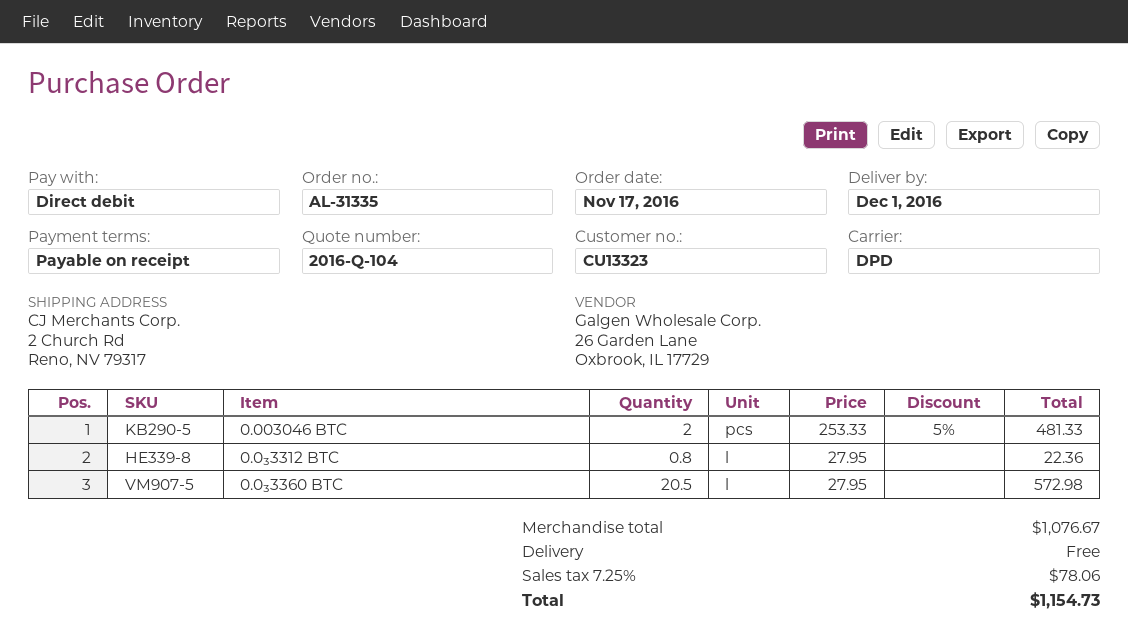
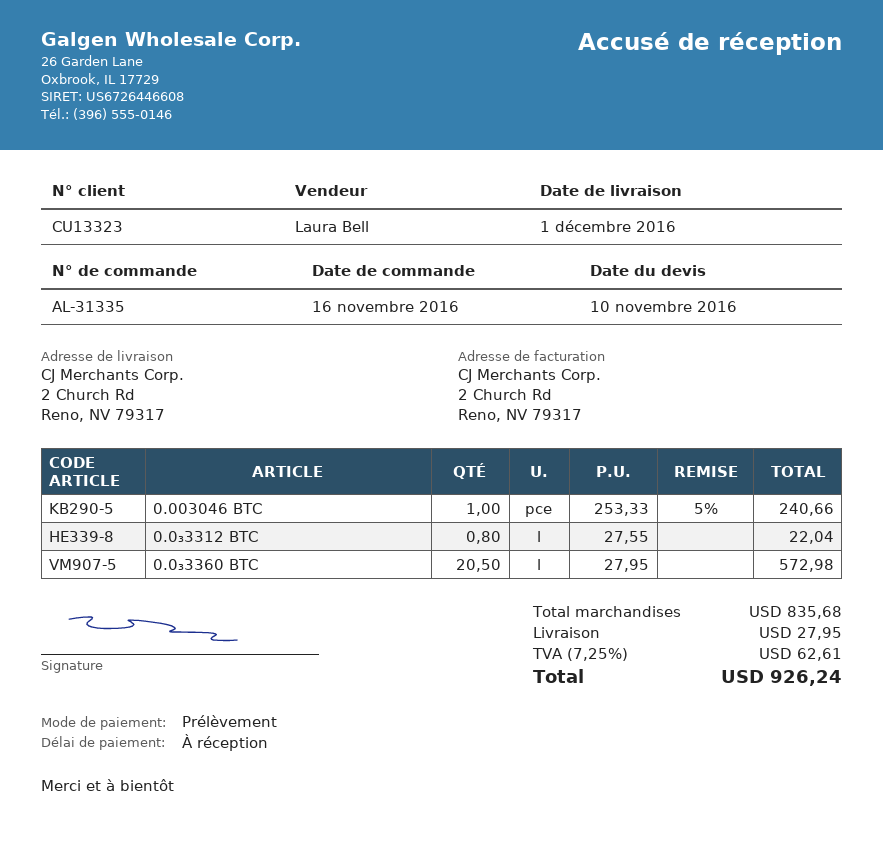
order date: 2016-11-17 -> 2016-11-16
0.003046 BTC: 2 x 253.33 - 5% = 481.33 -> 1 x 253.33 - 5% = 240.66
0.0₃3312 BTC: 0.8 x 27.95 = 22.36 -> 0.8 x 27.55 = 22.04
subtotal: 1076.67 -> 835.68
shipping: 0.00 -> 27.95
tax: 7.25% = 78.06 -> 7.25% = 62.61
total: 1154.73 -> 926.24

